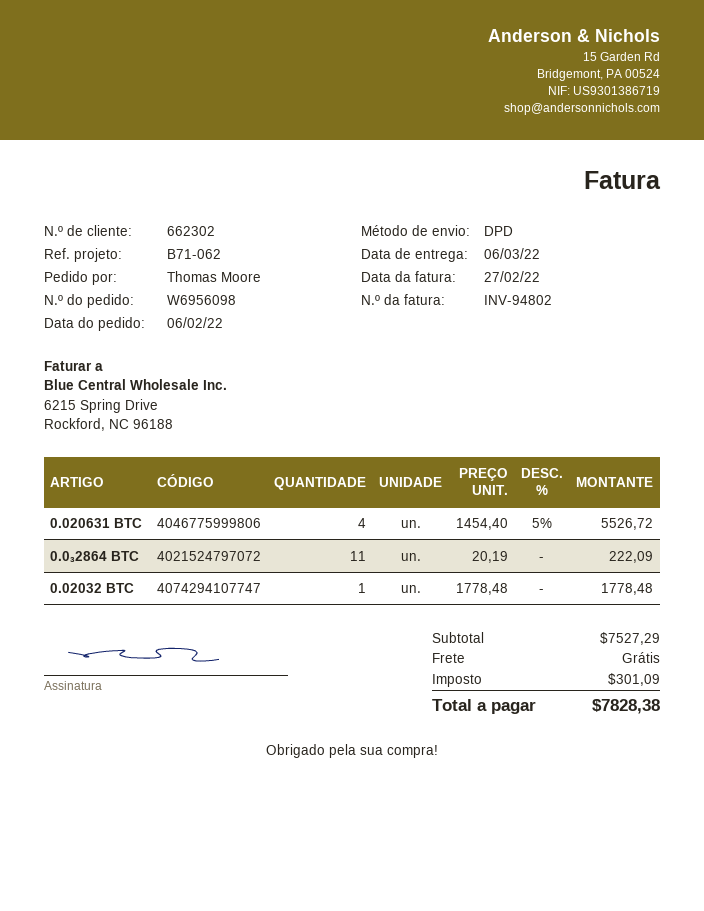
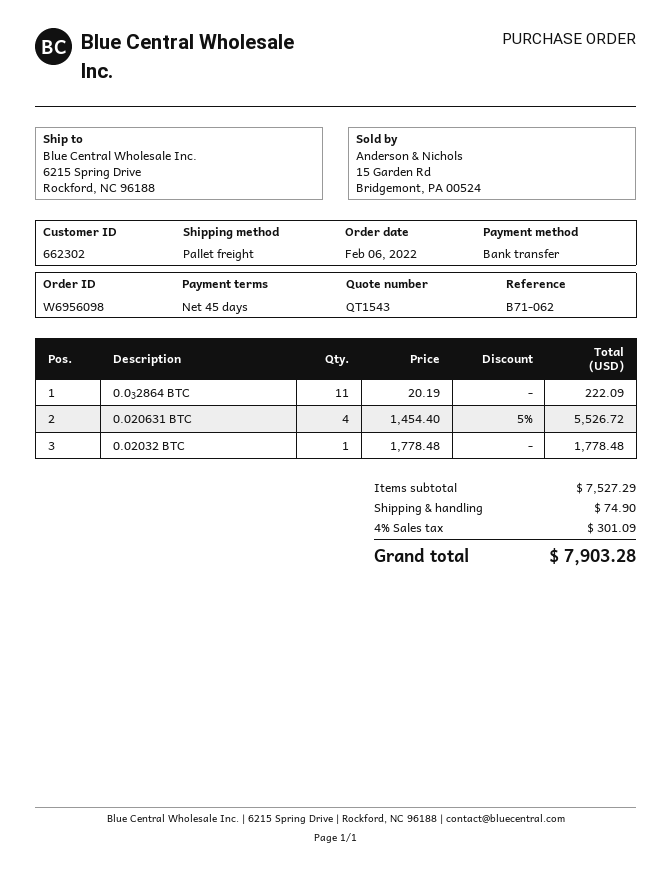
shipping method: DPD -> pallet freight
shipping: 0.00 -> 74.90
total: 7828.38 -> 7903.28

